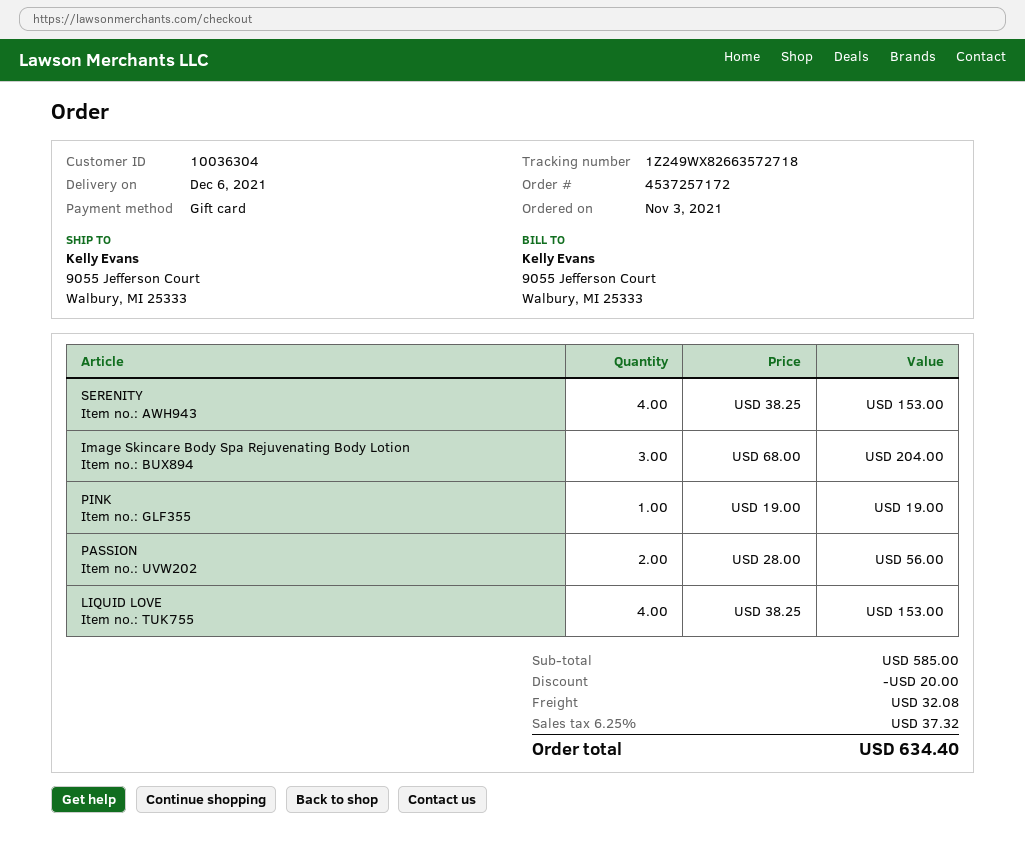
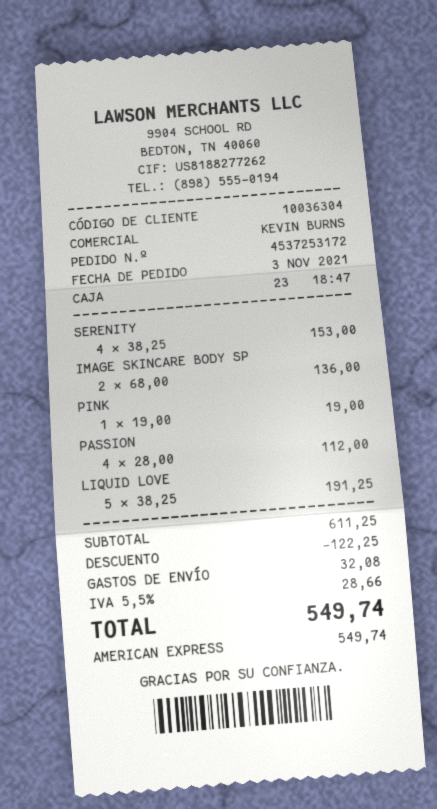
order number: 4537257172 -> 4537253172
payment method: gift card -> American Express
Image Skincare Body Spa Rejuvenating Body Lotion: 3 x 68.00 = 204.00 -> 2 x 68.00 = 136.00
PASSION: 2 x 28.00 = 56.00 -> 4 x 28.00 = 112.00
LIQUID LOVE: 4 x 38.25 = 153.00 -> 5 x 38.25 = 191.25
subtotal: 585.00 -> 611.25
discount: 20.00 -> 122.25
tax: 6.25% = 37.32 -> 5.5% = 28.66
total: 634.40 -> 549.74

